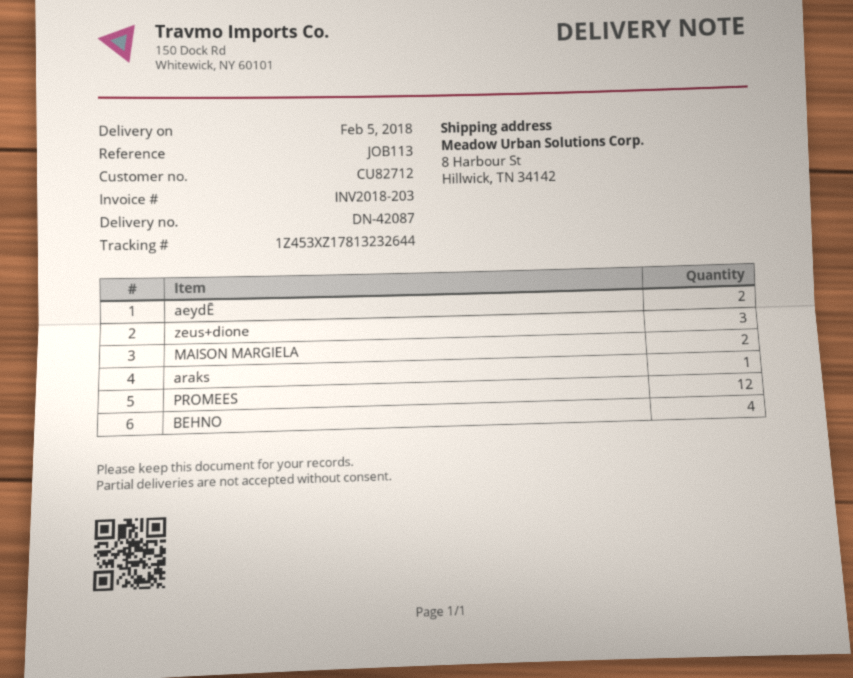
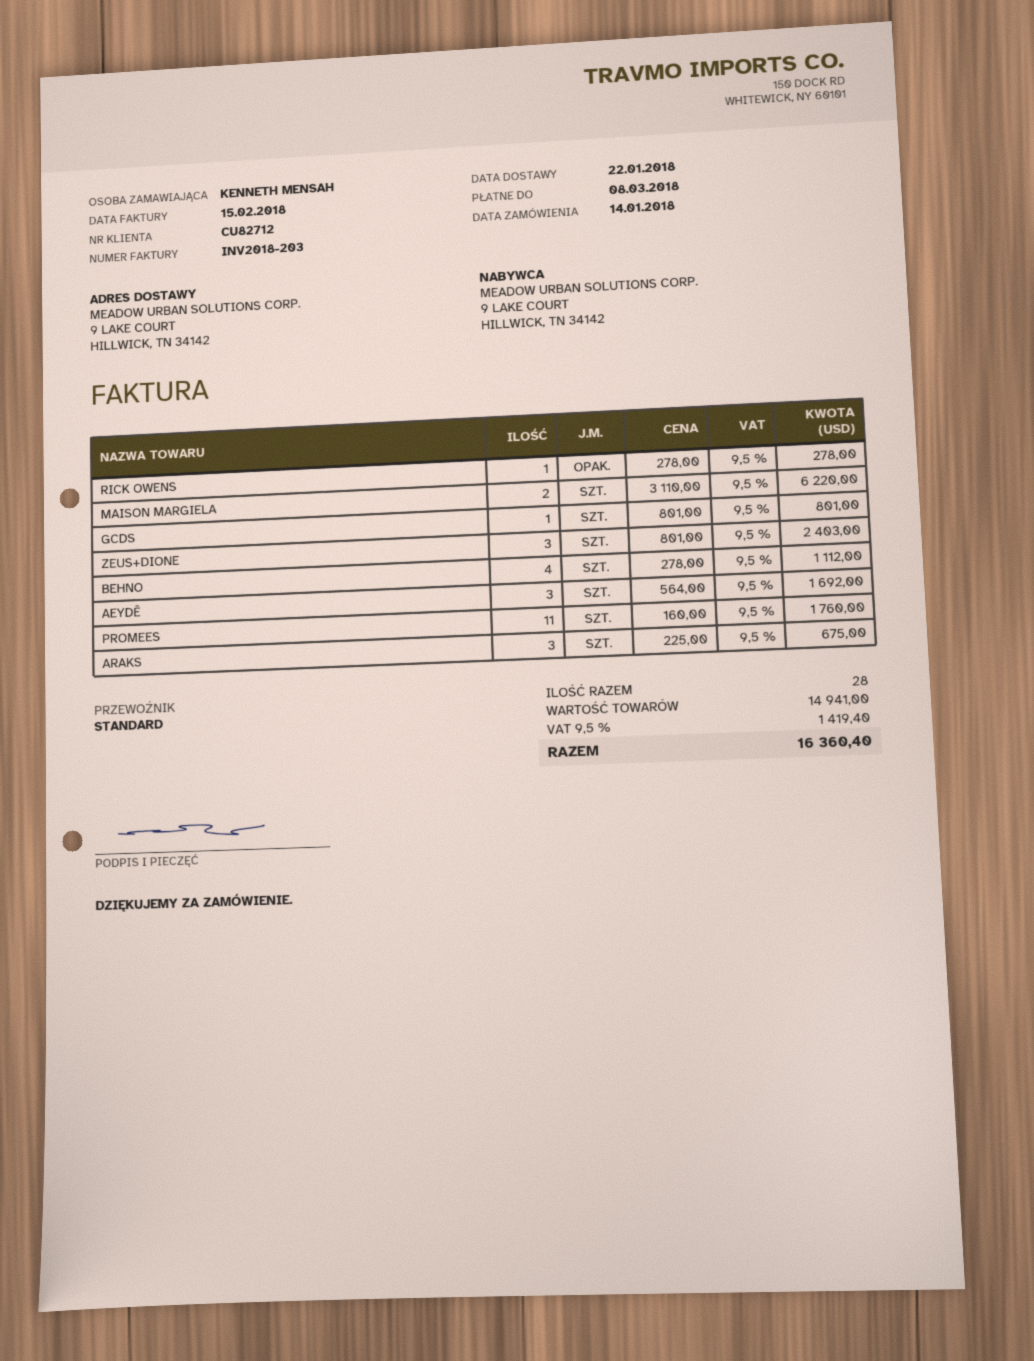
delivery date: 2018-02-05 -> 2018-01-22
ship to: 8 Harbour St, Hillwick, TN 34142 -> 9 LAKE COURT, HILLWICK, TN 34142
aeydĒ: 2 -> 3
araks: 1 -> 3
PROMEES: 12 -> 11
RICK OWENS: none -> 1
GCDS: none -> 1

